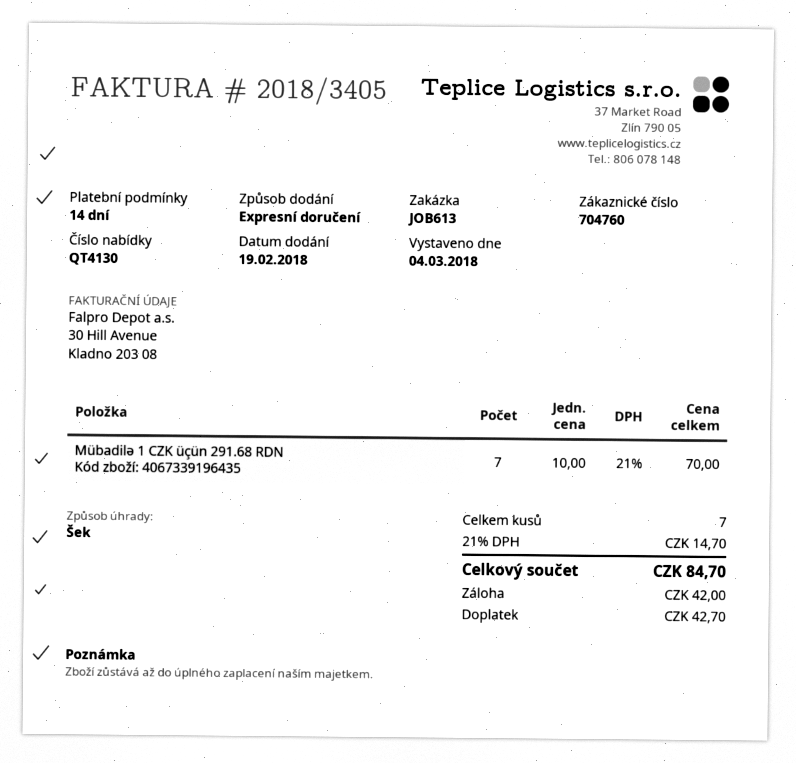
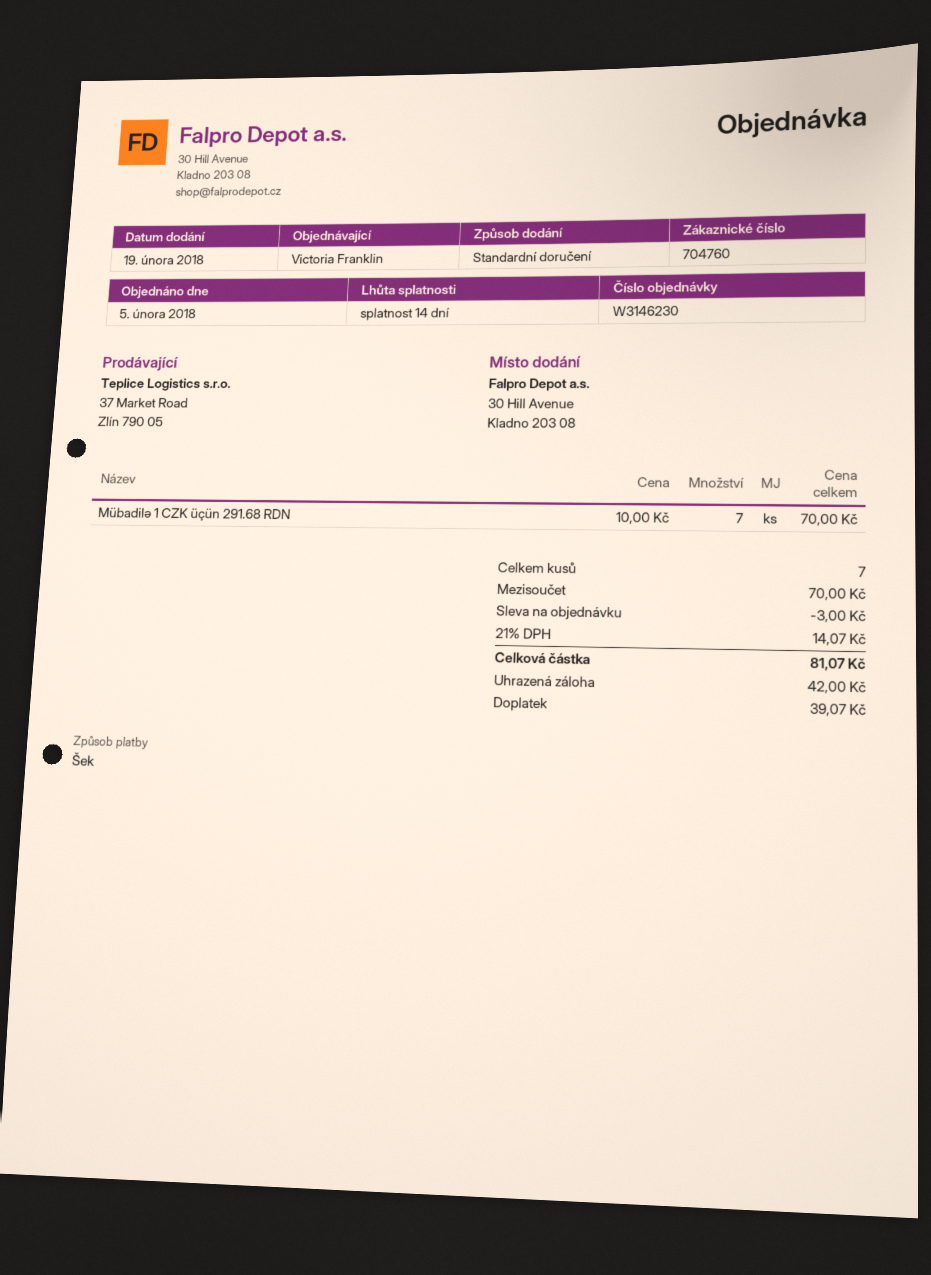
shipping method: express -> standard
discount: none -> 3.00
tax: 21% = 14.70 -> 21% = 14.07
total: 84.70 -> 81.07
balance: 42.70 -> 39.07

